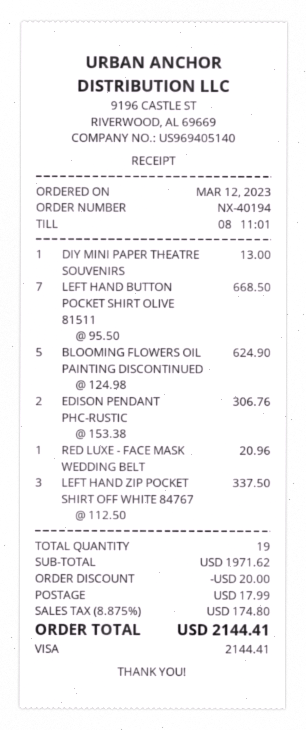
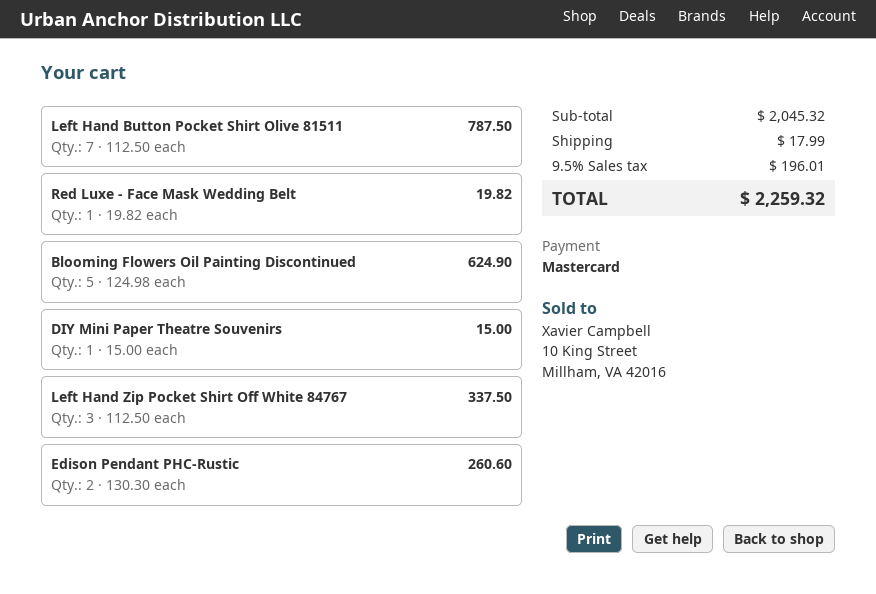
payment method: Visa -> Mastercard
DIY MINI PAPER THEATRE SOUVENIRS: 1 x 13.00 = 13.00 -> 1 x 15.00 = 15.00
LEFT HAND BUTTON POCKET SHIRT OLIVE 81511: 7 x 95.50 = 668.50 -> 7 x 112.50 = 787.50
EDISON PENDANT PHC-RUSTIC: 2 x 153.38 = 306.76 -> 2 x 130.30 = 260.60
RED LUXE - FACE MASK WEDDING BELT: 1 x 20.96 = 20.96 -> 1 x 19.82 = 19.82
subtotal: 1971.62 -> 2045.32
discount: 20.00 -> none
tax: 8.875% = 174.80 -> 9.5% = 196.01
total: 2144.41 -> 2259.32

